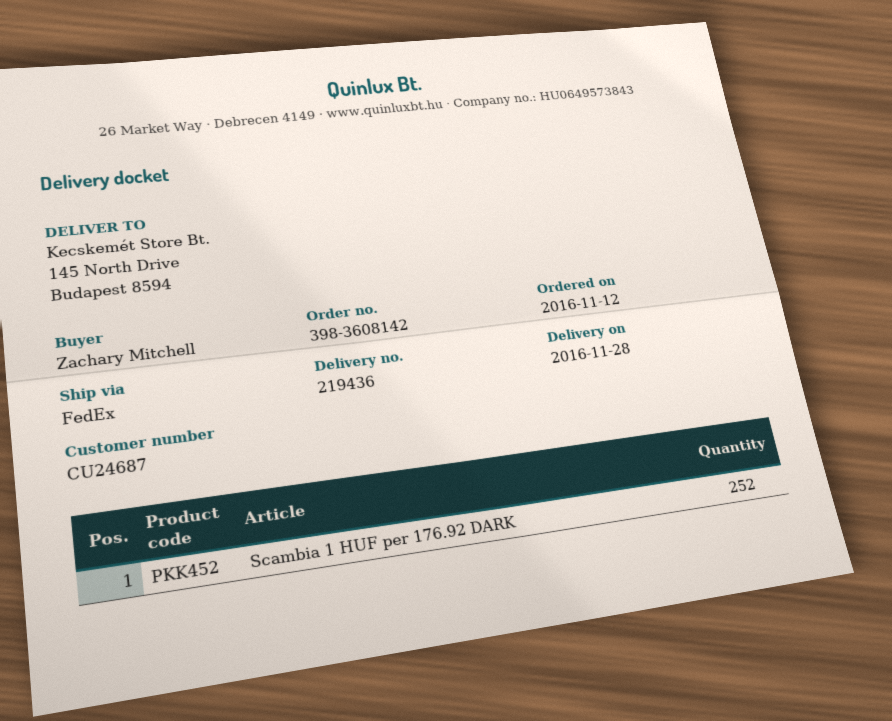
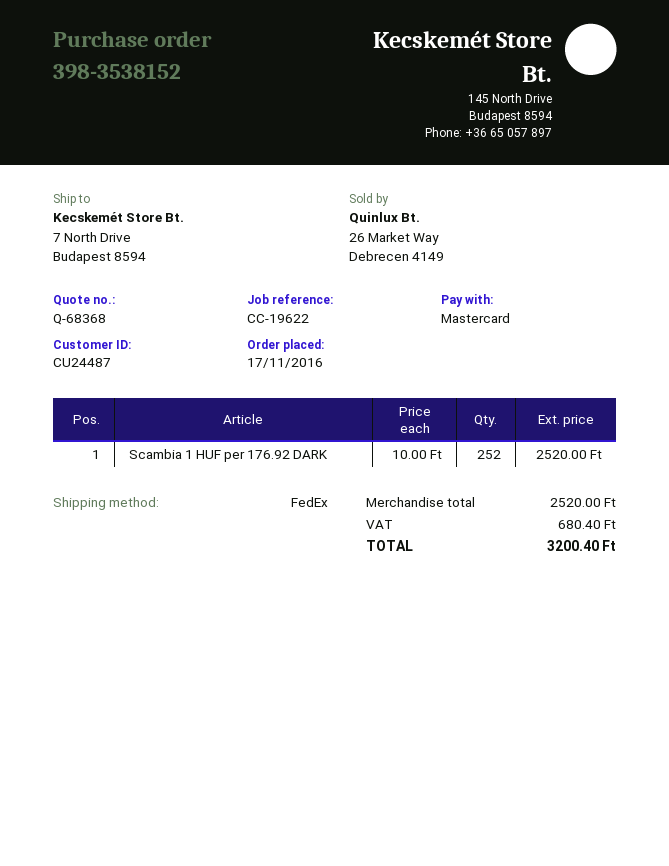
order number: 398-3608142 -> 398-3538152
order date: 2016-11-12 -> 2016-11-17
customer number: CU24687 -> CU24487
ship to: 145 North Drive, Budapest 8594 -> 7 North Drive, Budapest 8594

